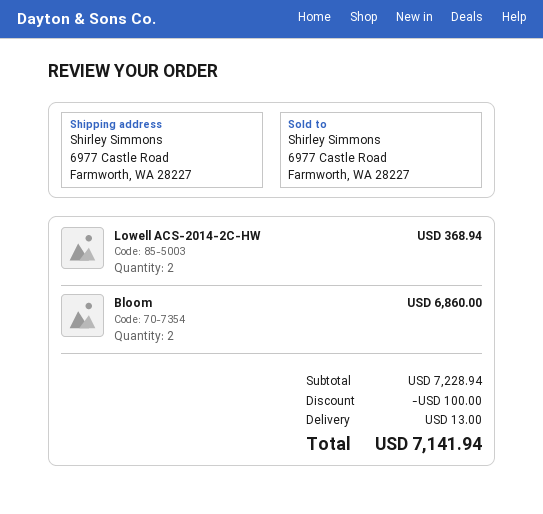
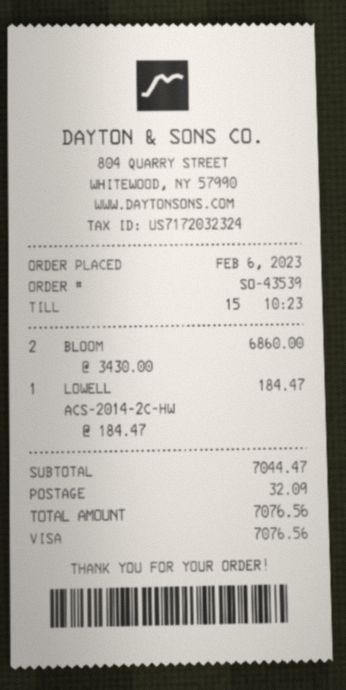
Lowell ACS-2014-2C-HW: 2 for 368.94 -> 1 for 184.47
subtotal: 7228.94 -> 7044.47
discount: 100.00 -> none
shipping: 13.00 -> 32.09
total: 7141.94 -> 7076.56

